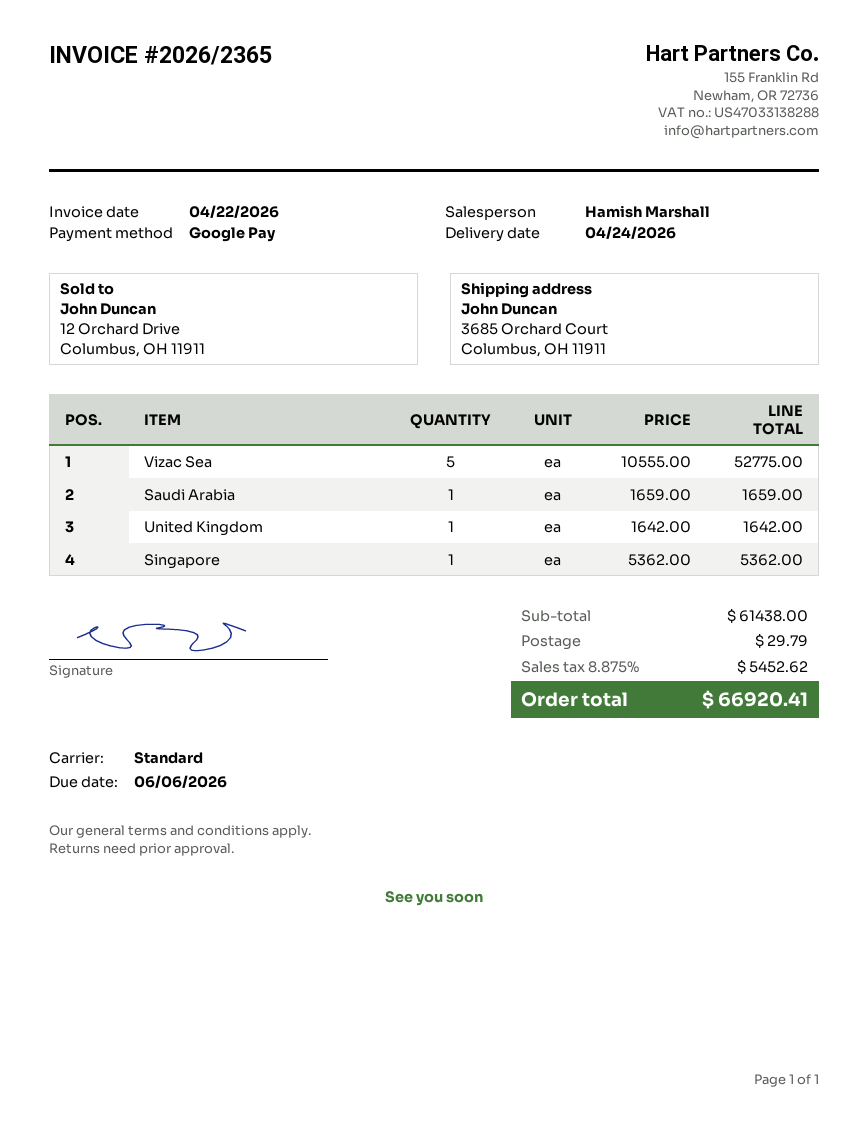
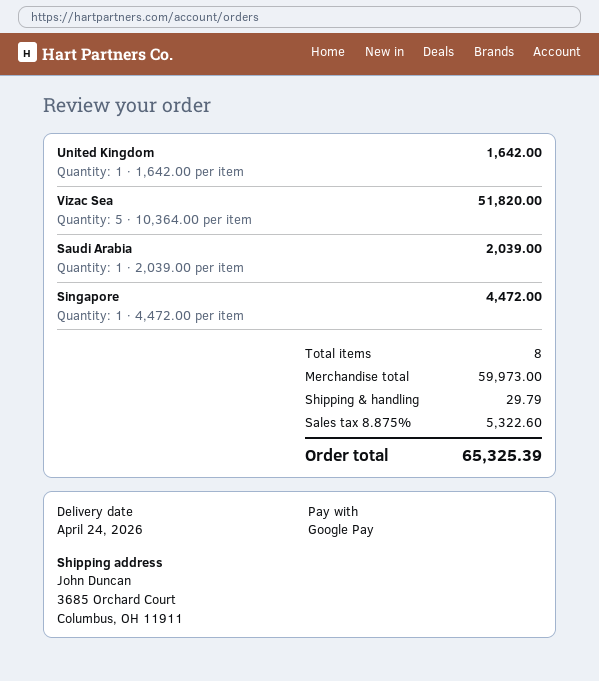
Vizac Sea: 5 x 10555.00 = 52775.00 -> 5 x 10364.00 = 51820.00
Saudi Arabia: 1 x 1659.00 = 1659.00 -> 1 x 2039.00 = 2039.00
Singapore: 1 x 5362.00 = 5362.00 -> 1 x 4472.00 = 4472.00
subtotal: 61438.00 -> 59973.00
tax: 8.875% = 5452.62 -> 8.875% = 5322.60
total: 66920.41 -> 65325.39

